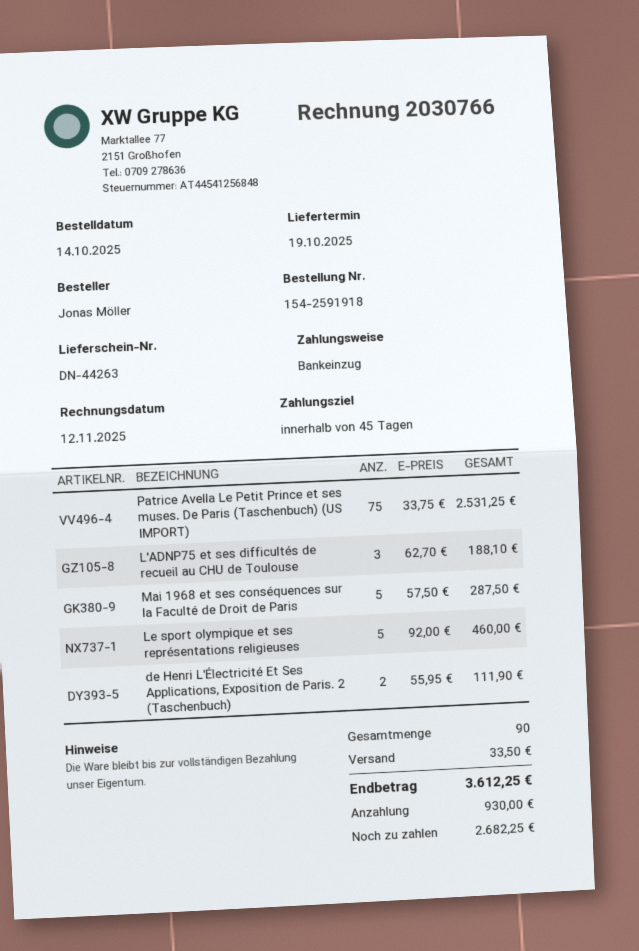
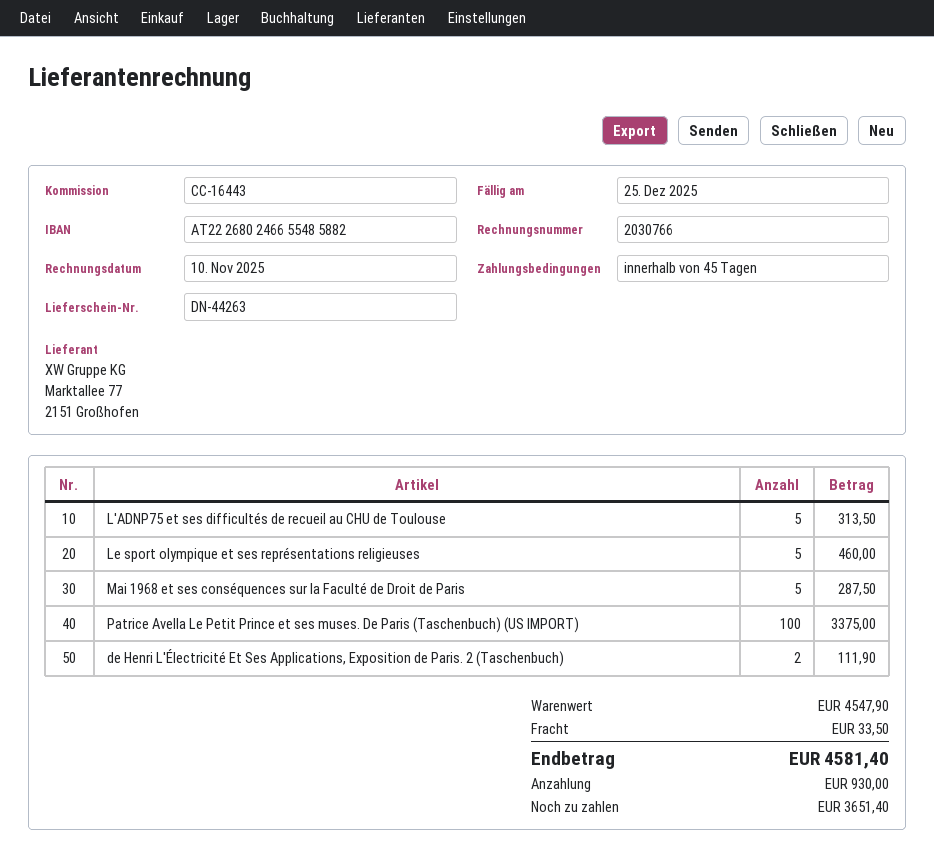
invoice date: 2025-11-12 -> 2025-11-10
Patrice Avella Le Petit Prince et ses muses. De Paris (Taschenbuch) (US IMPORT): 75 for 2531.25 -> 100 for 3375.00
L'ADNP75 et ses difficultés de recueil au CHU de Toulouse: 3 for 188.10 -> 5 for 313.50
total: 3612.25 -> 4581.40
balance: 2682.25 -> 3651.40

